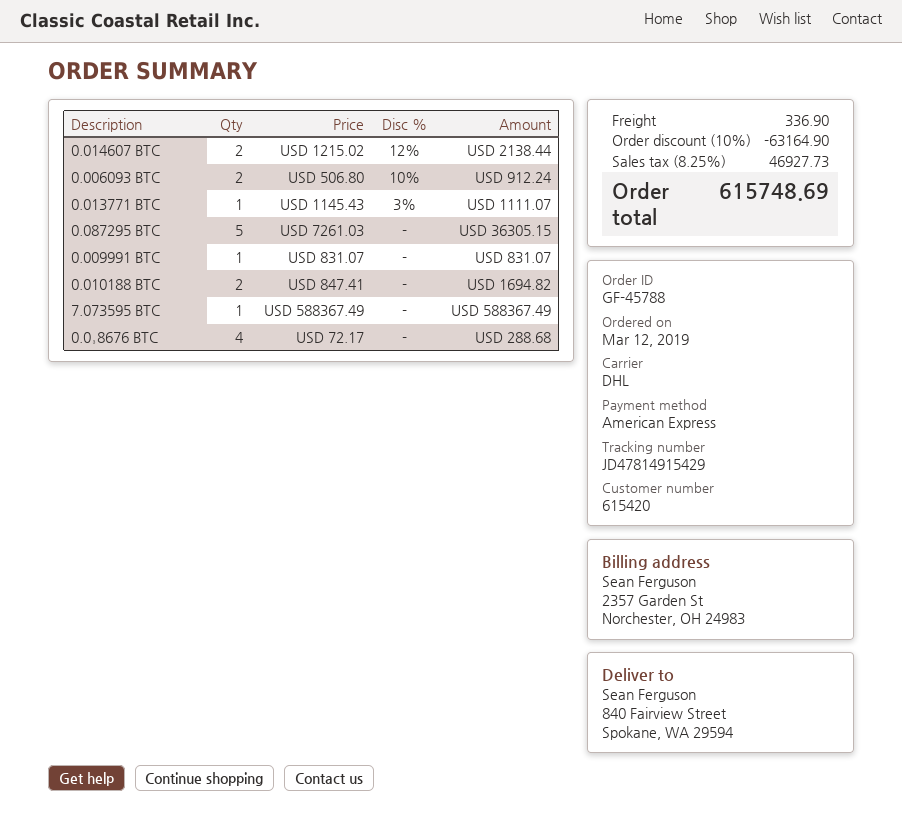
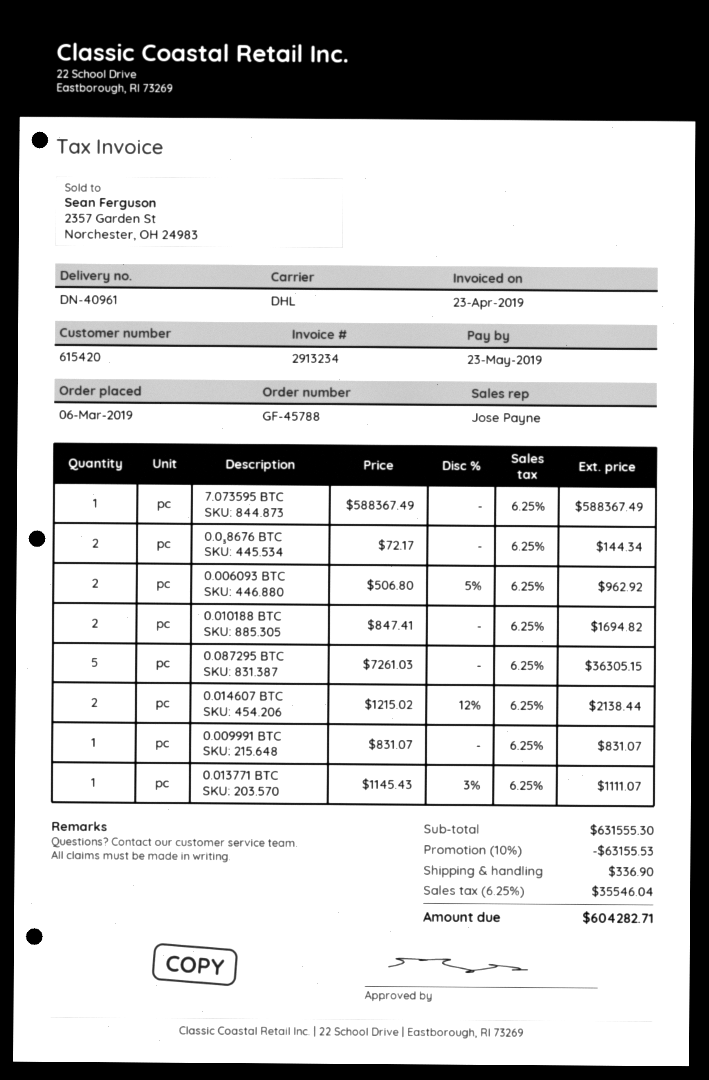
order date: 2019-03-12 -> 2019-03-06
0.006093 BTC: 2 x 506.80 - 10% = 912.24 -> 2 x 506.80 - 5% = 962.92
0.0₃8676 BTC: 4 x 72.17 = 288.68 -> 2 x 72.17 = 144.34
discount: 10% = 63164.90 -> 10% = 63155.53
tax: 8.25% = 46927.73 -> 6.25% = 35546.04
total: 615748.69 -> 604282.71

